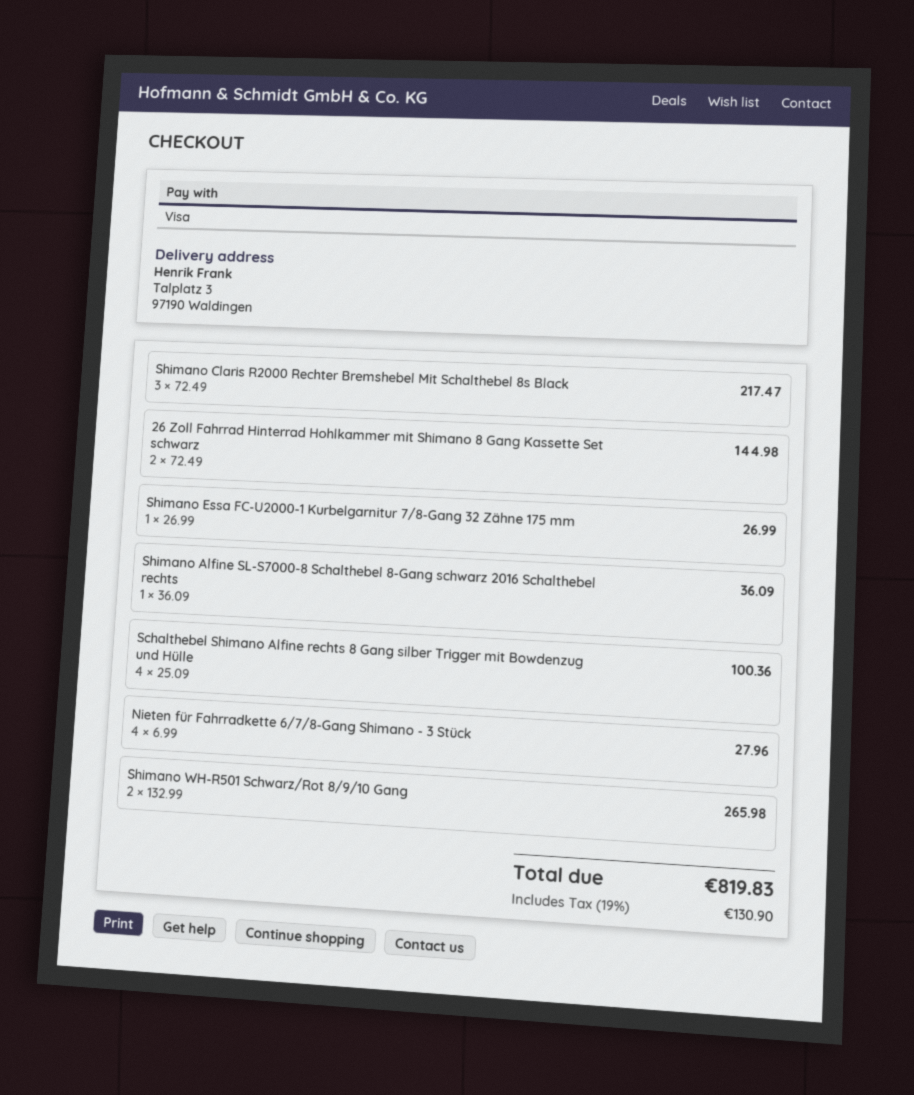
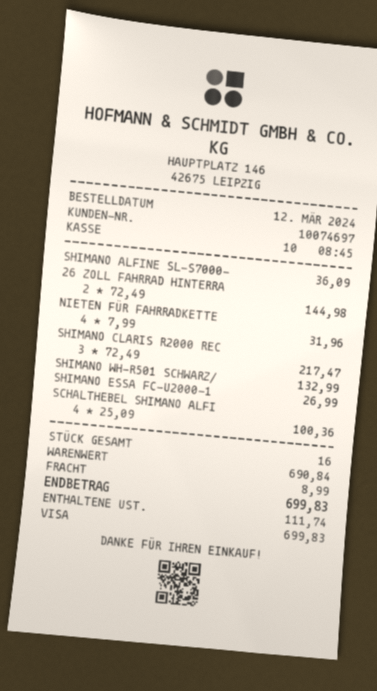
Nieten für Fahrradkette 6/7/8-Gang Shimano - 3 Stück: 4 x 6.99 = 27.96 -> 4 x 7.99 = 31.96
Shimano WH-R501 Schwarz/Rot 8/9/10 Gang: 2 x 132.99 = 265.98 -> 1 x 132.99 = 132.99
shipping: none -> 8.99
tax: 130.90 -> 111.74
total: 819.83 -> 699.83

